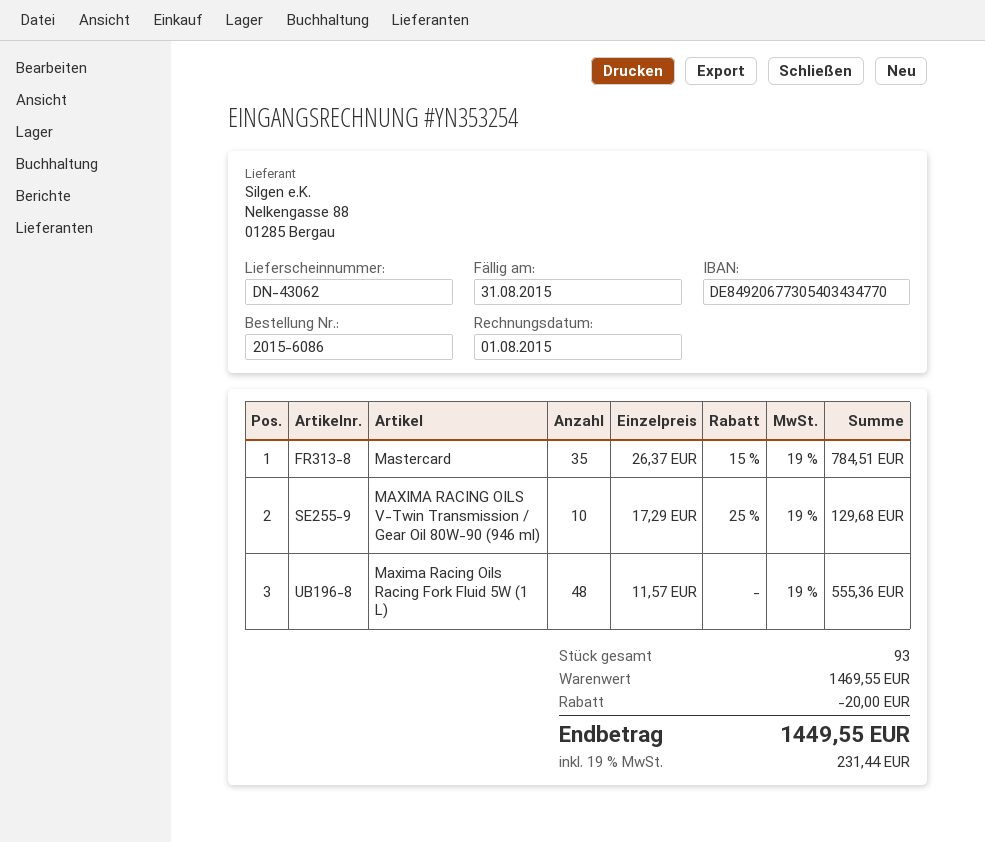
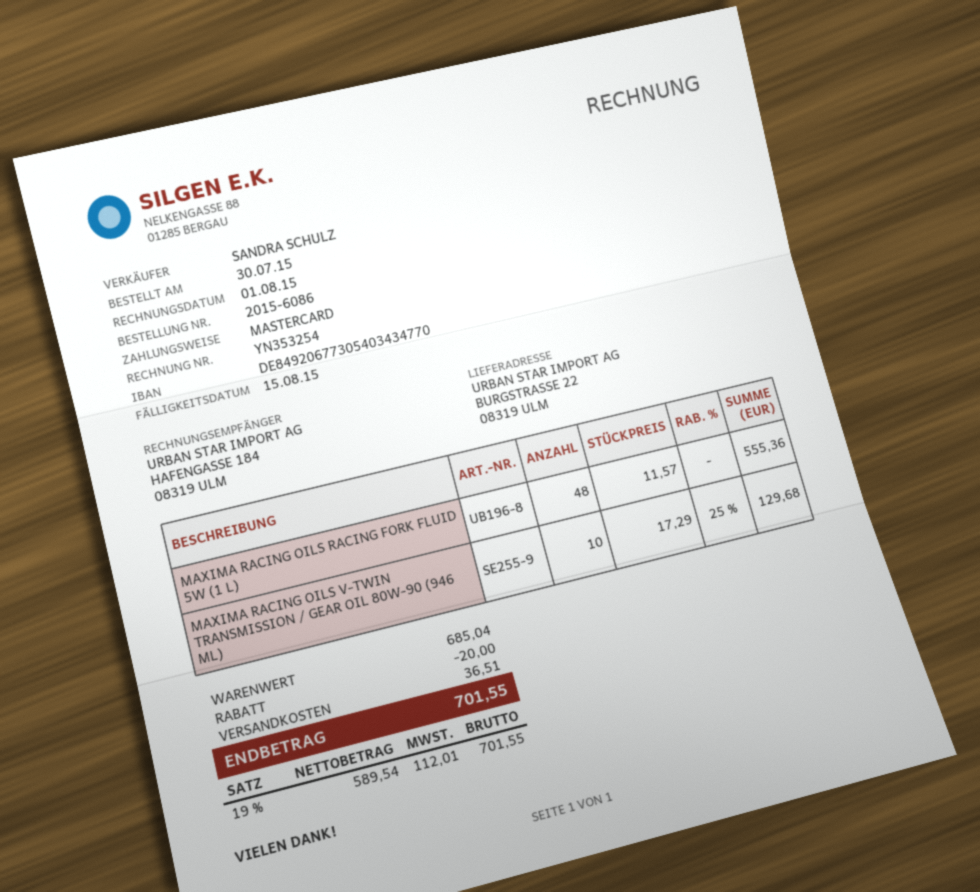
due date: 2015-08-31 -> 2015-08-15
Mastercard: 35 x 26.37 - 15% = 784.51 -> none
subtotal: 1469.55 -> 685.04
shipping: none -> 36.51
tax: 19% = 231.44 -> 19% = 112.01
total: 1449.55 -> 701.55

